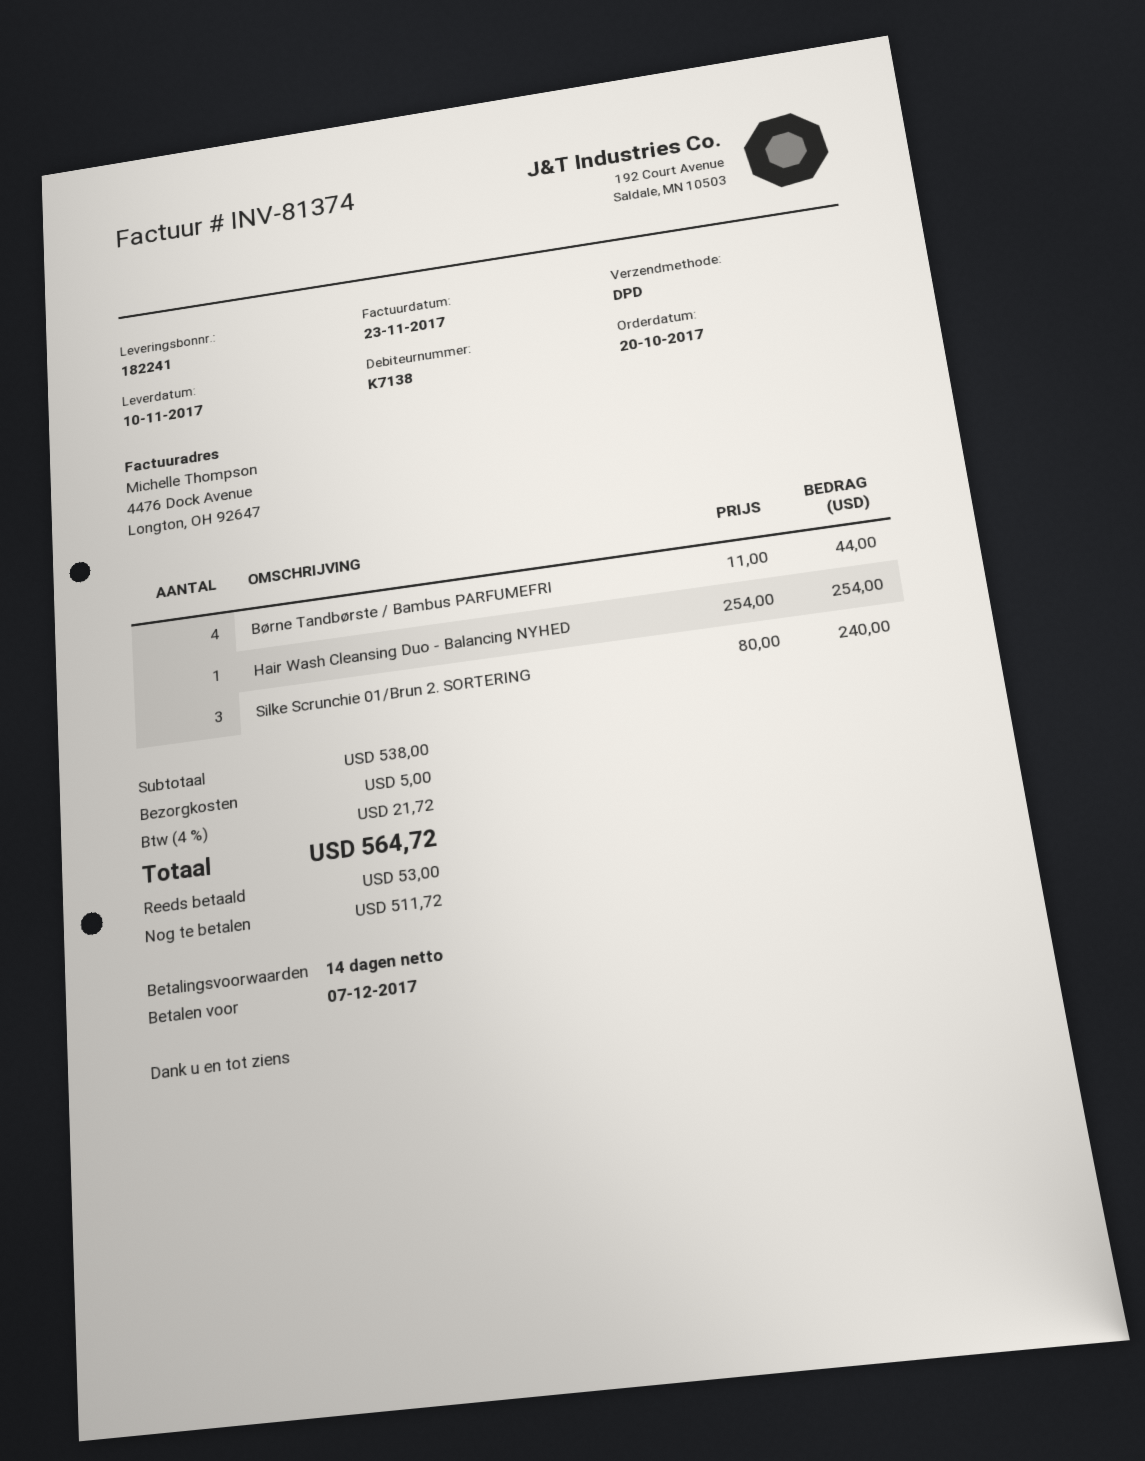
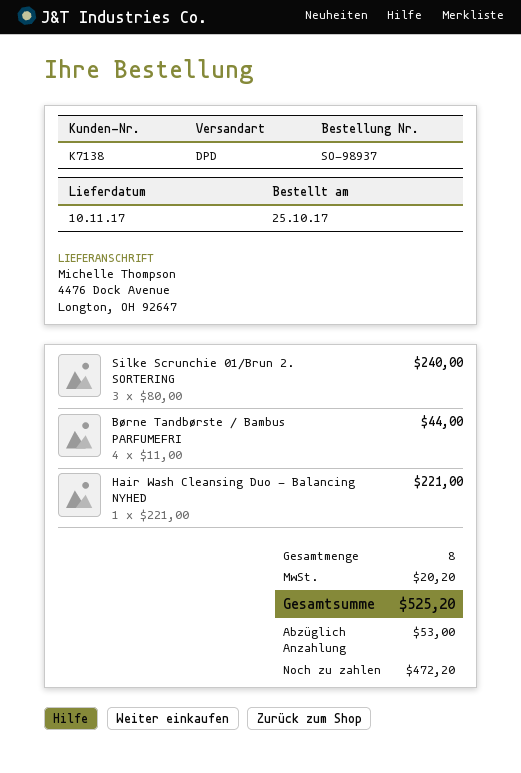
order date: 2017-10-20 -> 2017-10-25
Hair Wash Cleansing Duo - Balancing NYHED: 1 x 254.00 = 254.00 -> 1 x 221.00 = 221.00
shipping: 5.00 -> none
tax: 21.72 -> 20.20
total: 564.72 -> 525.20
balance: 511.72 -> 472.20

